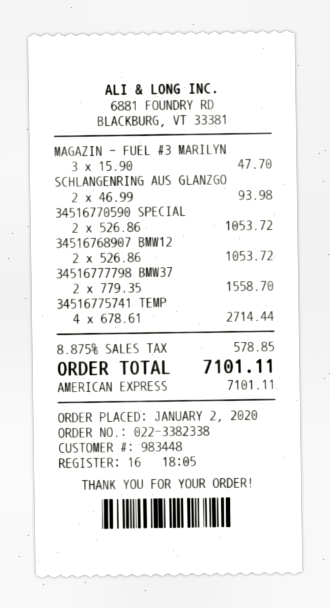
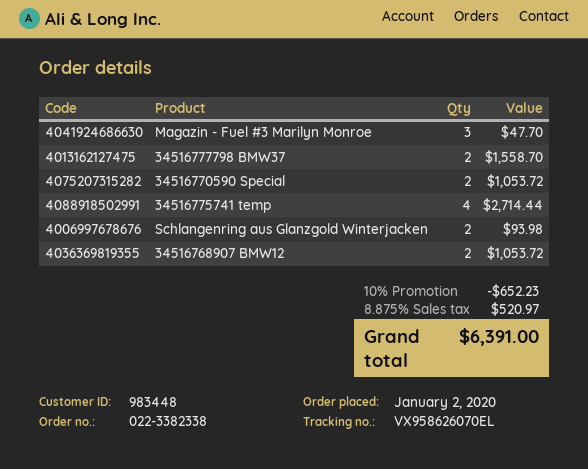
discount: none -> 10% = 652.23
tax: 8.875% = 578.85 -> 8.875% = 520.97
total: 7101.11 -> 6391.00

